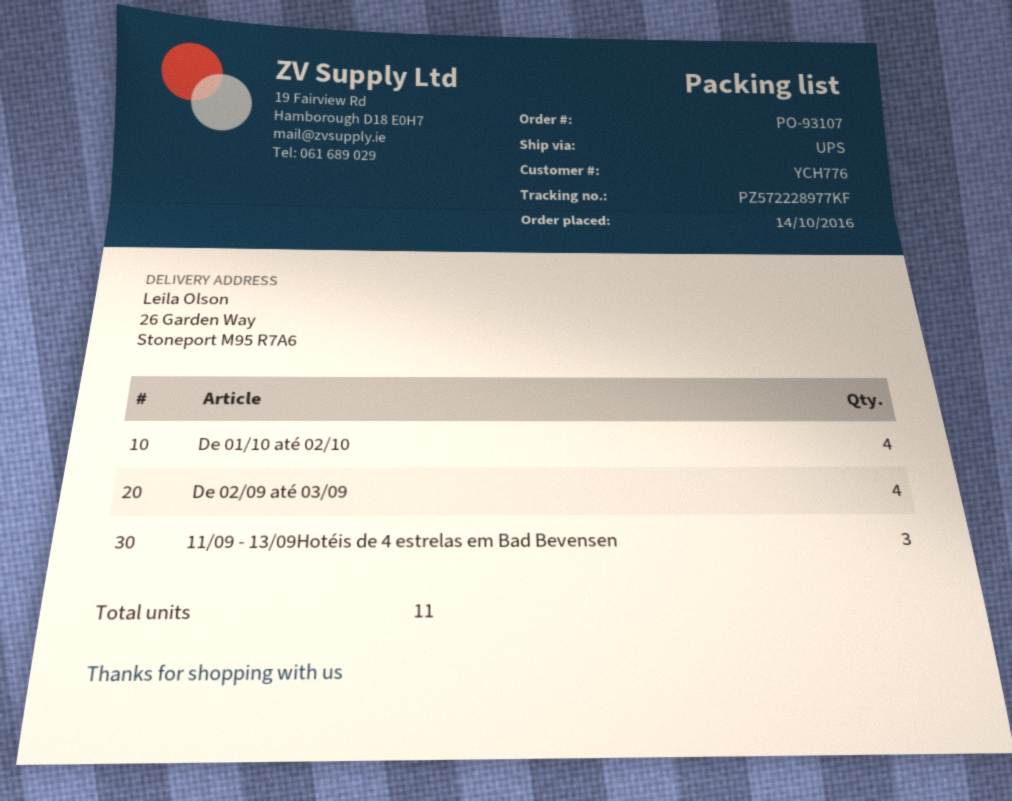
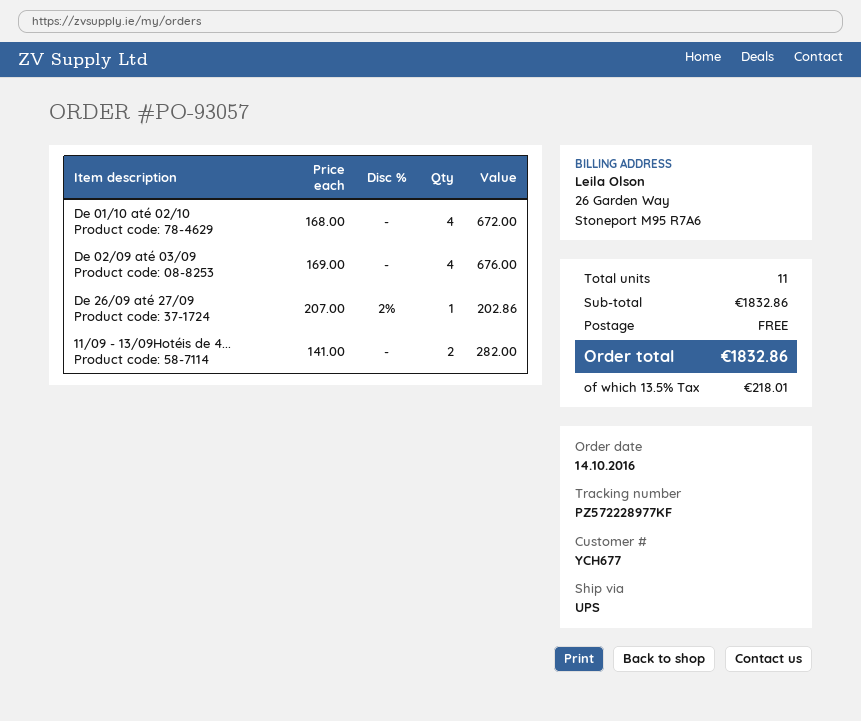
order number: PO-93107 -> PO-93057
customer number: YCH776 -> YCH677
11/09 - 13/09Hotéis de 4 estrelas em Bad Bevensen: 3 -> 2
De 26/09 até 27/09: none -> 1

